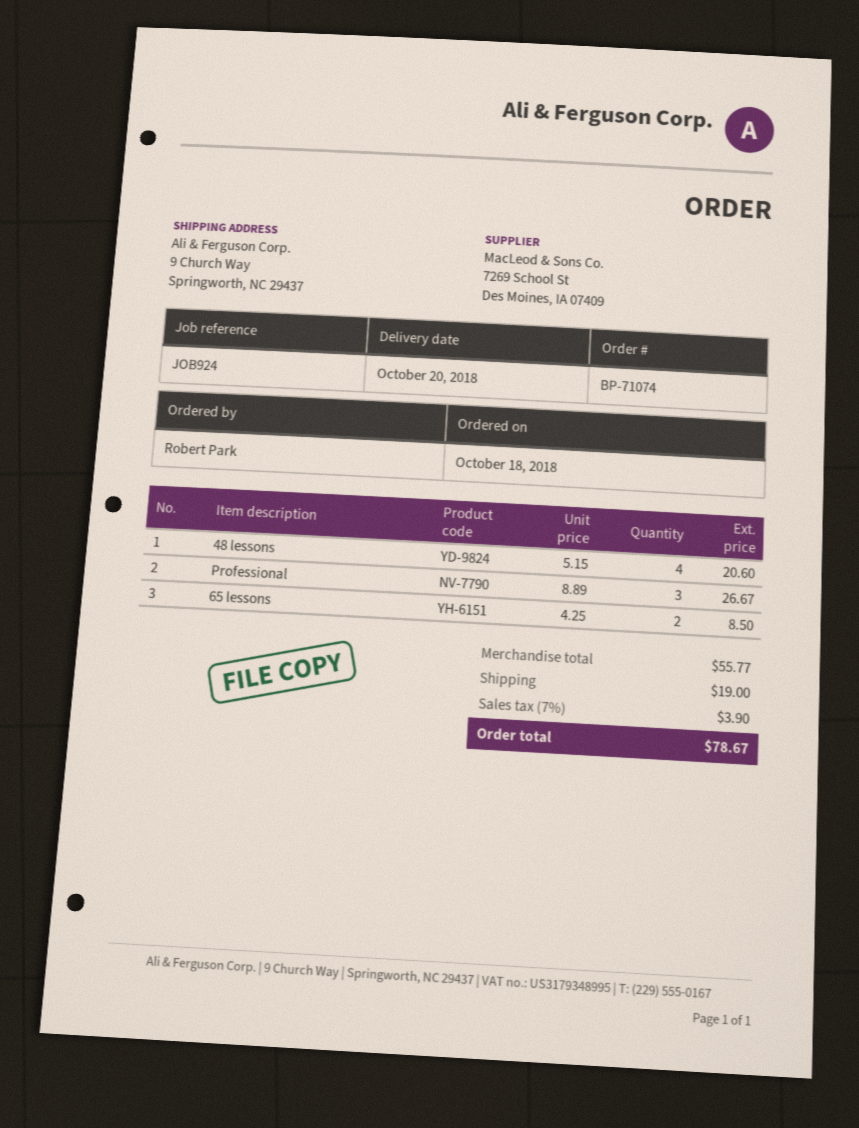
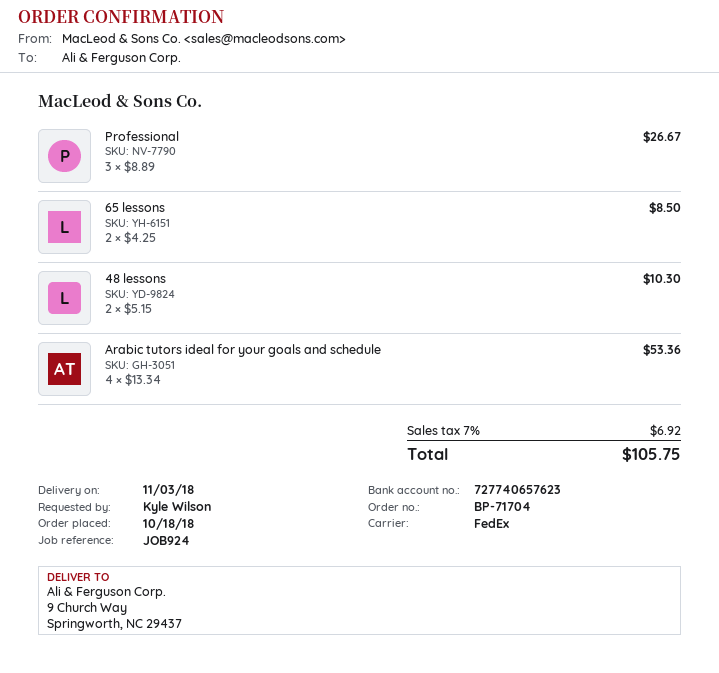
order number: BP-71074 -> BP-71704
delivery date: 2018-10-20 -> 2018-11-03
ordered by: Robert Park -> Kyle Wilson
48 lessons: 4 x 5.15 = 20.60 -> 2 x 5.15 = 10.30
Arabic tutors ideal for your goals and schedule: none -> 4 x 13.34 = 53.36
shipping: 19.00 -> none
tax: 7% = 3.90 -> 7% = 6.92
total: 78.67 -> 105.75

